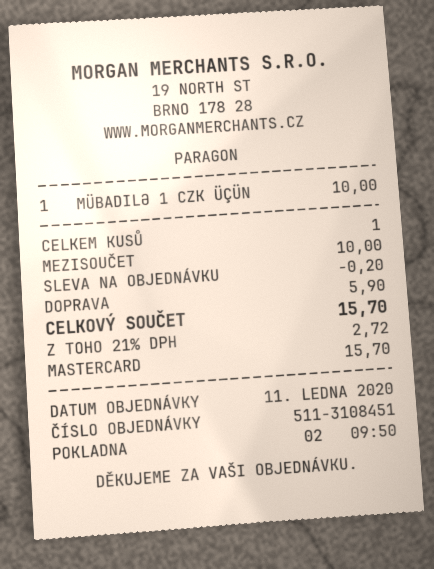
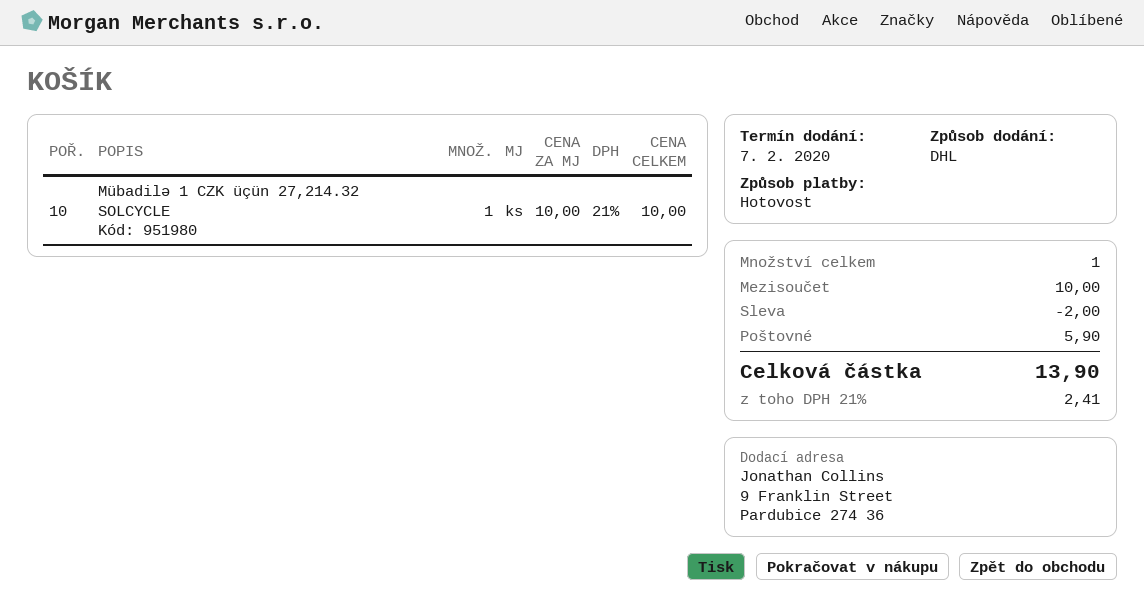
payment method: Mastercard -> cash
discount: 0.20 -> 2.00
tax: 21% = 2.72 -> 21% = 2.41
total: 15.70 -> 13.90

